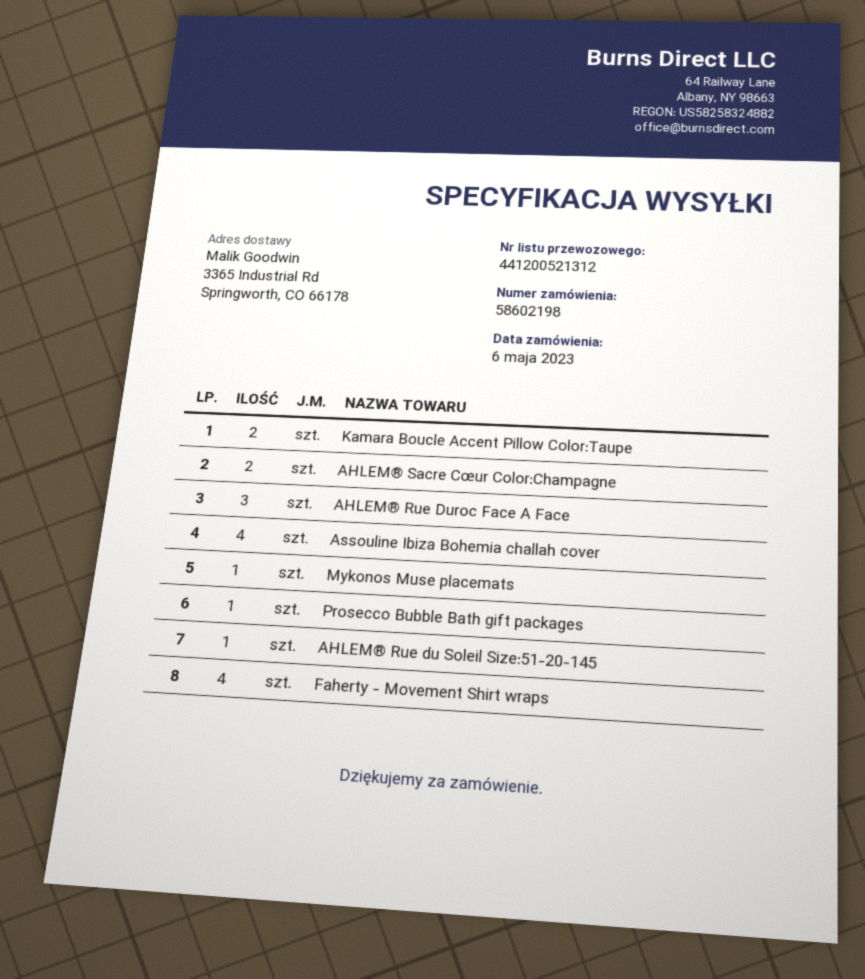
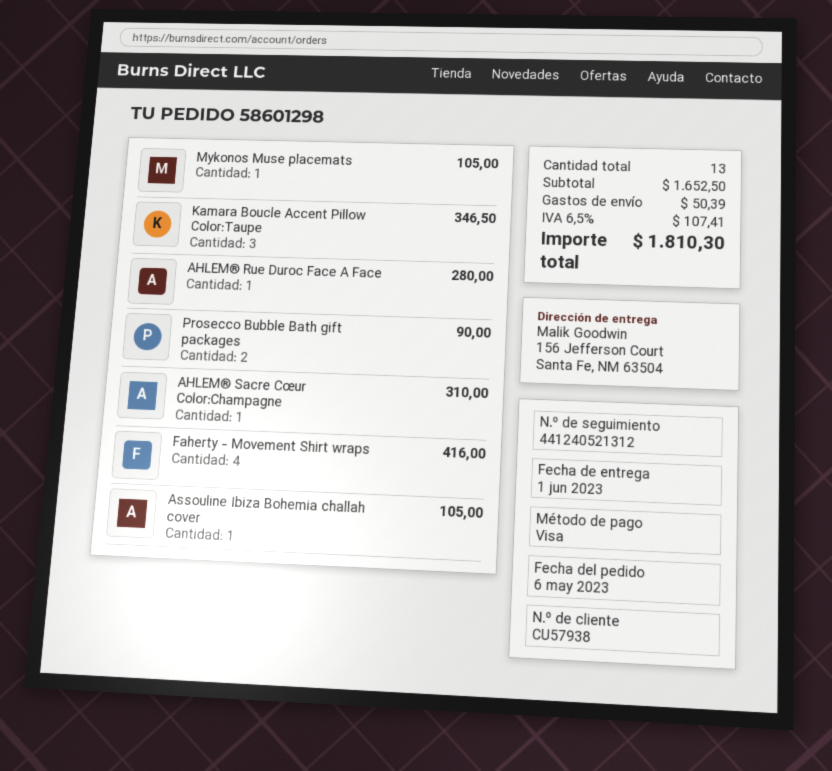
order number: 58602198 -> 58601298
tracking number: 441200521312 -> 441240521312
ship to: 3365 Industrial Rd, Springworth, CO 66178 -> 156 Jefferson Court, Santa Fe, NM 63504
Kamara Boucle Accent Pillow Color:Taupe: 2 -> 3
AHLEM® Sacre Cœur Color:Champagne: 2 -> 1
AHLEM® Rue Duroc Face A Face: 3 -> 1
Assouline Ibiza Bohemia challah cover: 4 -> 1
Prosecco Bubble Bath gift packages: 1 -> 2
AHLEM® Rue du Soleil Size:51-20-145: 1 -> none

